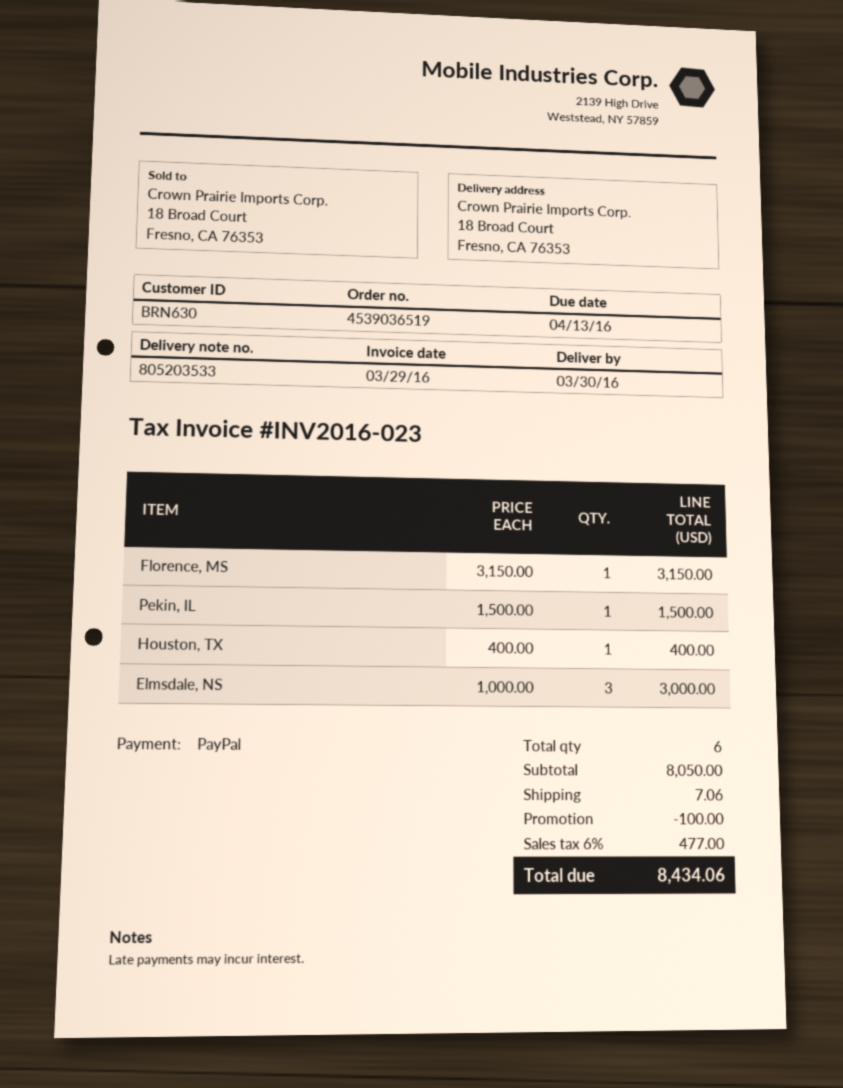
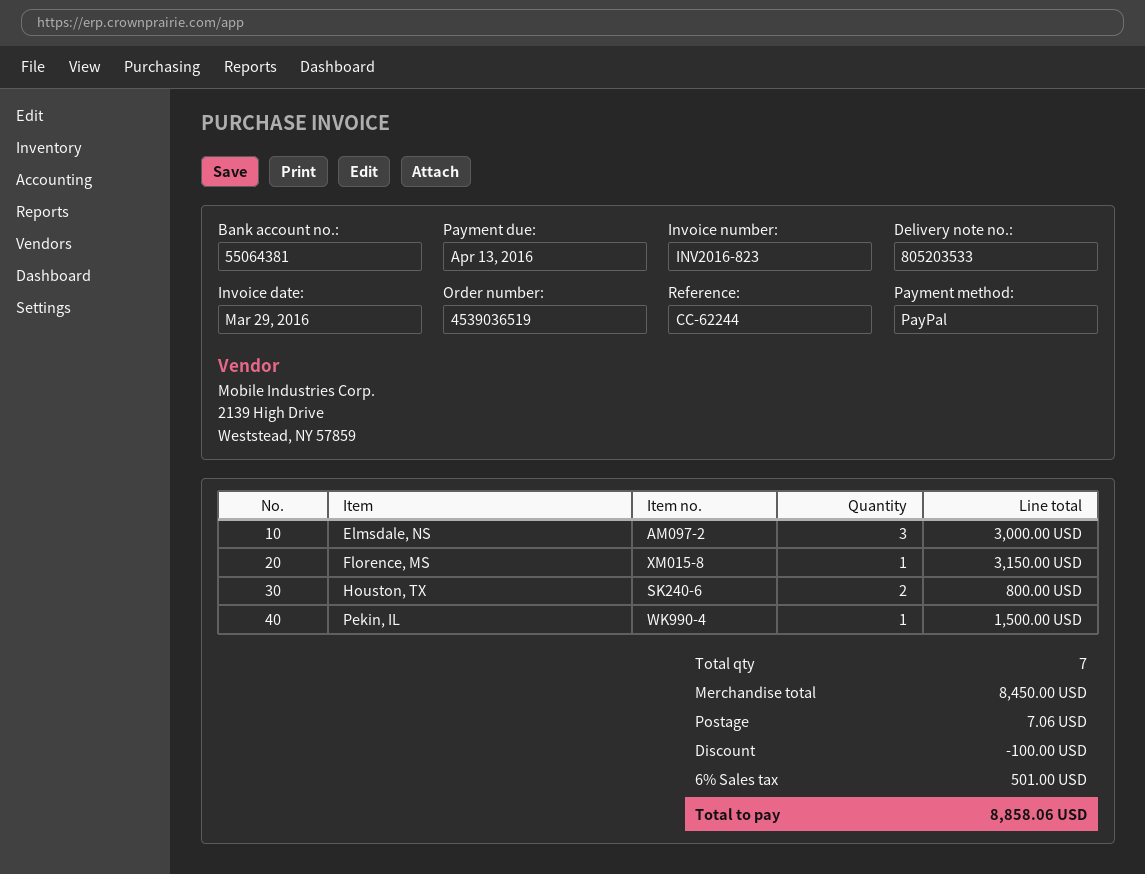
invoice number: INV2016-023 -> INV2016-823
Houston, TX: 1 for 400.00 -> 2 for 800.00
total quantity: 6 -> 7
subtotal: 8050.00 -> 8450.00
tax: 6% = 477.00 -> 6% = 501.00
total: 8434.06 -> 8858.06

